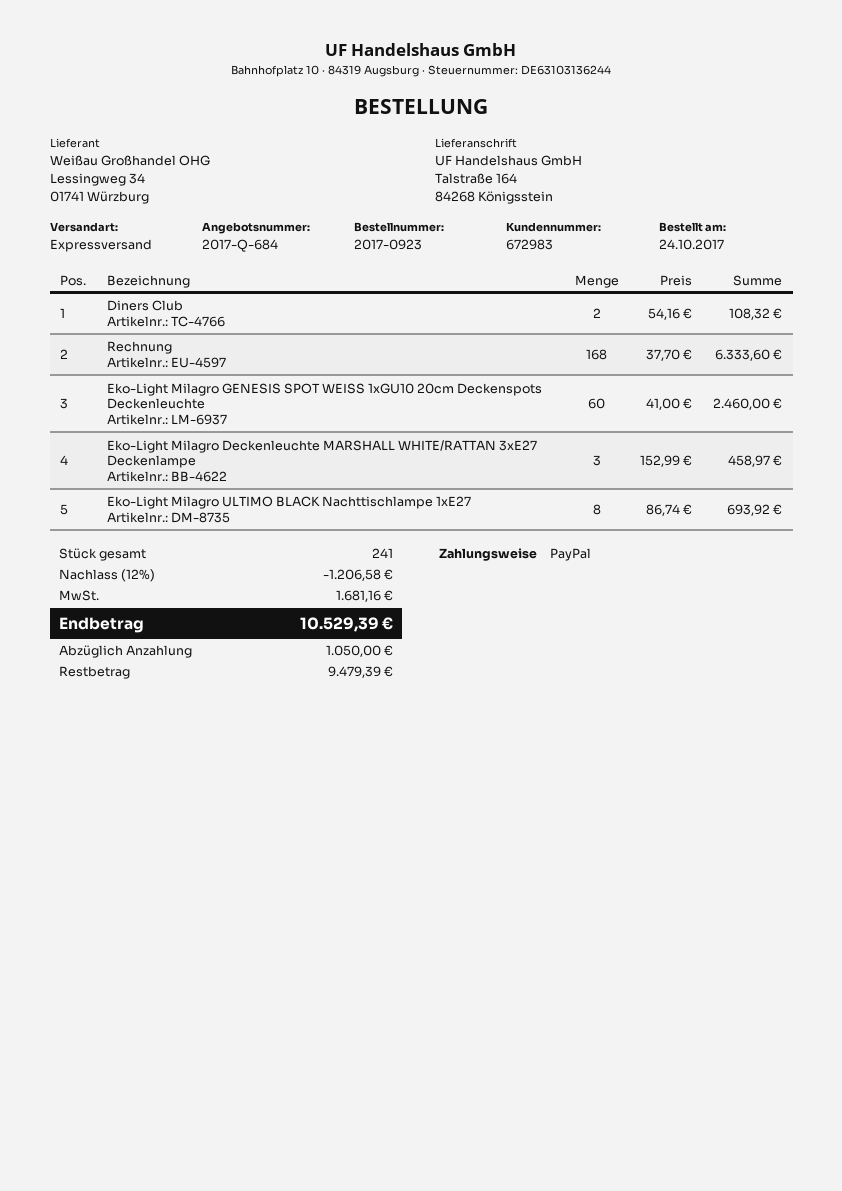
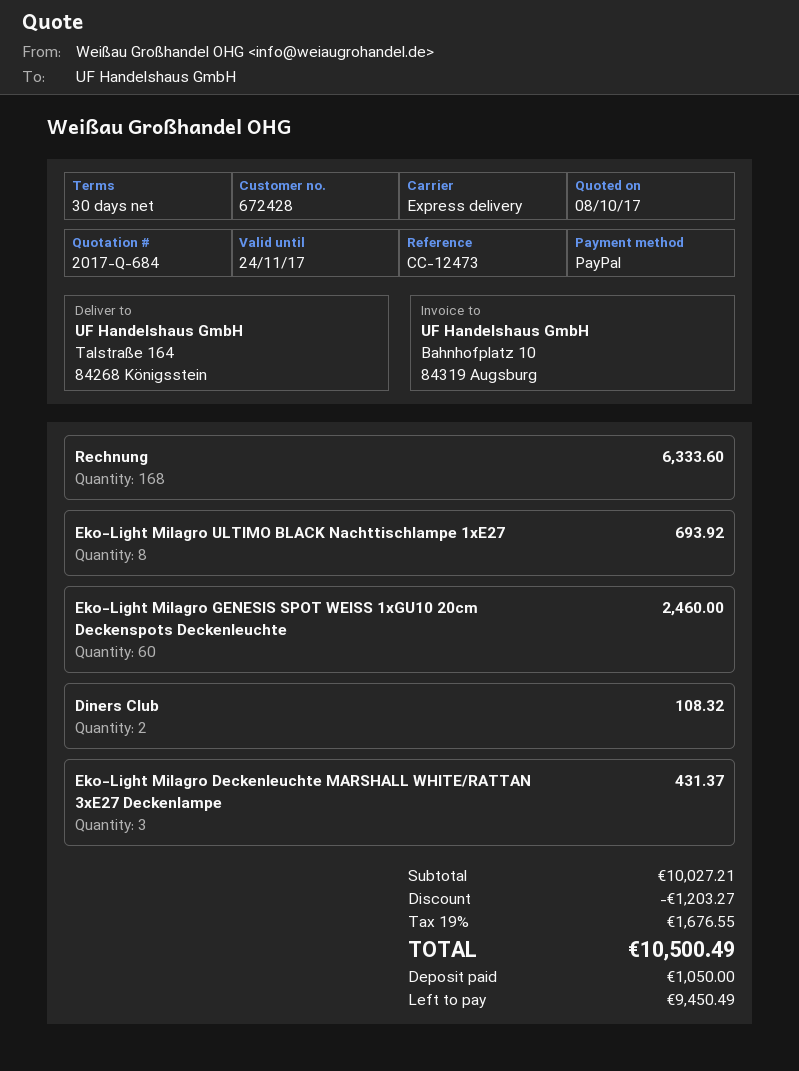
customer number: 672983 -> 672428
Eko-Light Milagro Deckenleuchte MARSHALL WHITE/RATTAN 3xE27 Deckenlampe: 3 for 458.97 -> 3 for 431.37
discount: 1206.58 -> 1203.27
tax: 1681.16 -> 1676.55
total: 10529.39 -> 10500.49
balance: 9479.39 -> 9450.49

